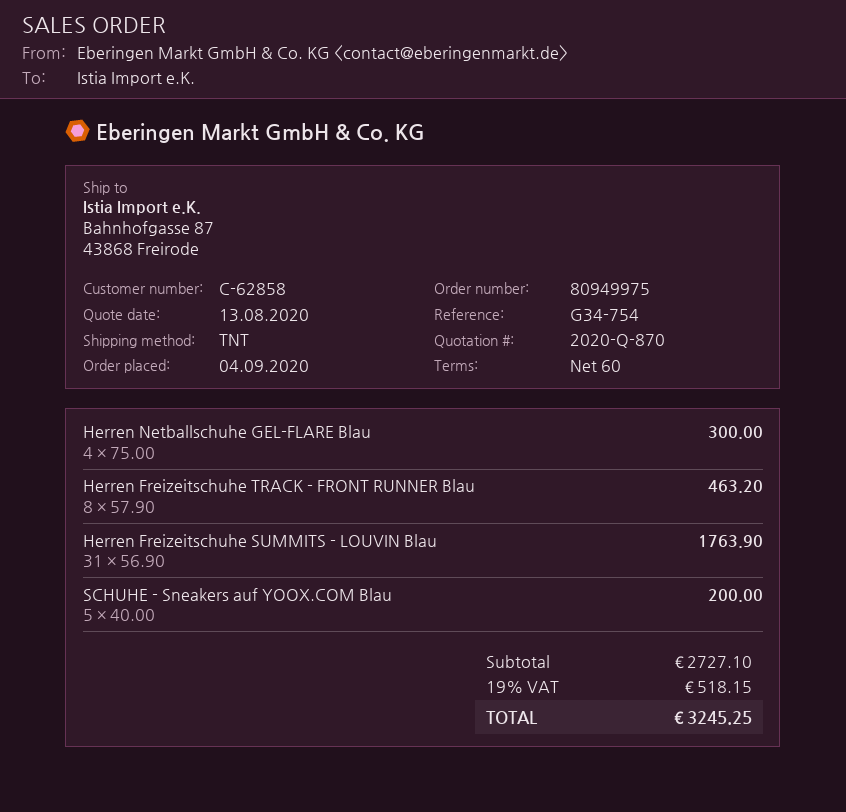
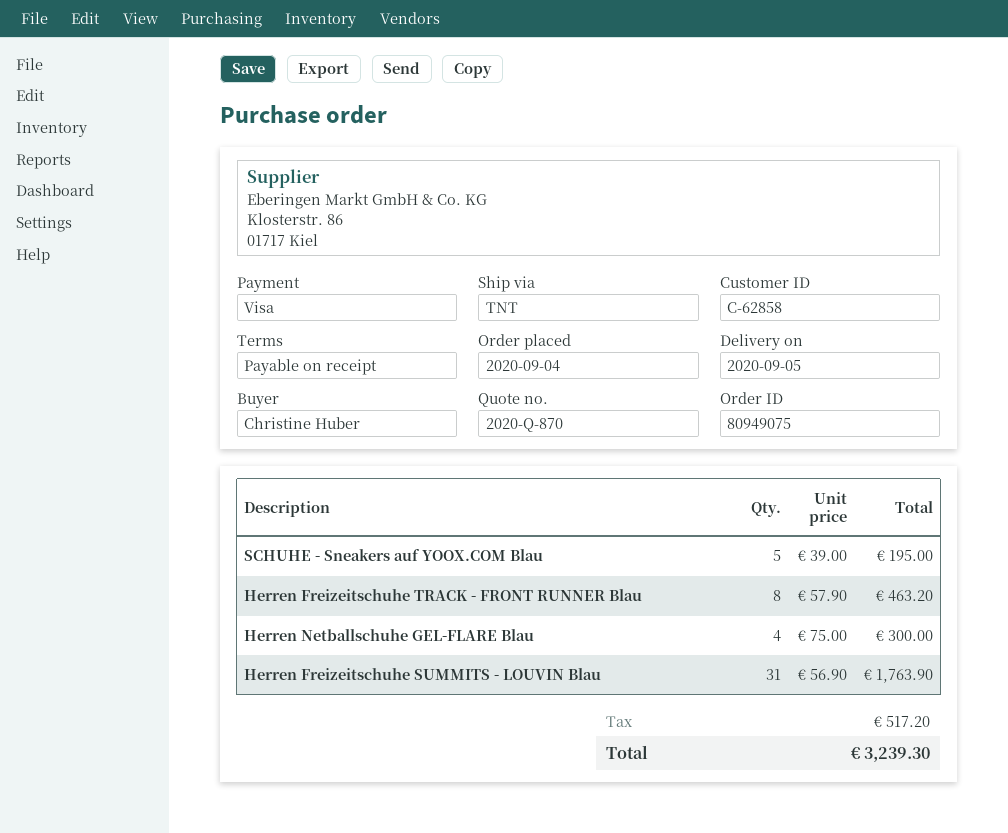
order number: 80949975 -> 80949075
payment terms: 60 days -> on receipt
SCHUHE - Sneakers auf YOOX.COM Blau: 5 x 40.00 = 200.00 -> 5 x 39.00 = 195.00
tax: 518.15 -> 517.20
total: 3245.25 -> 3239.30

